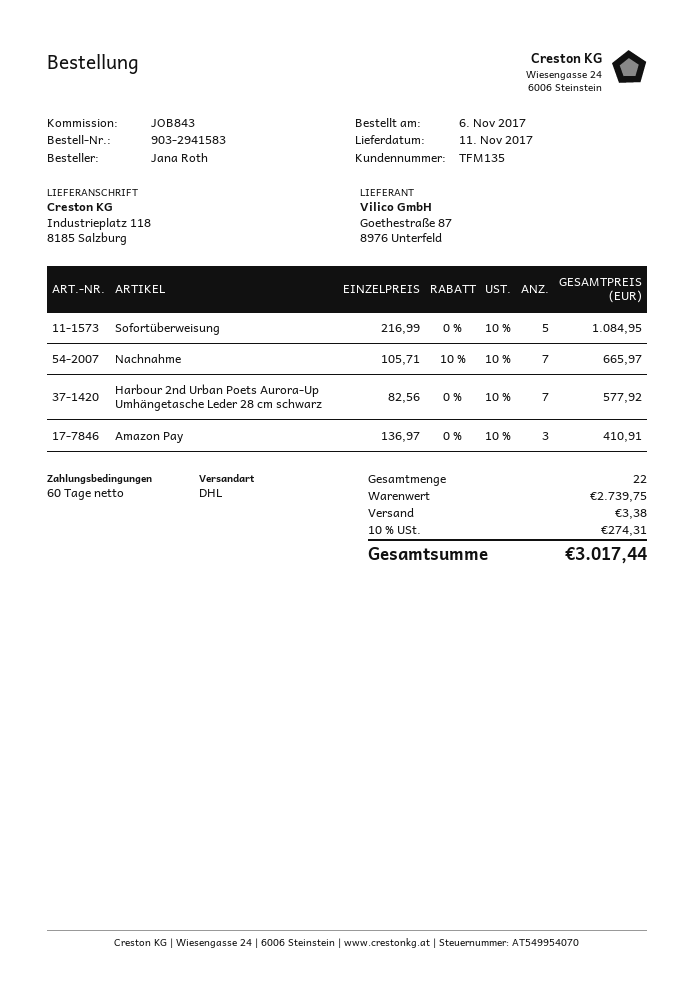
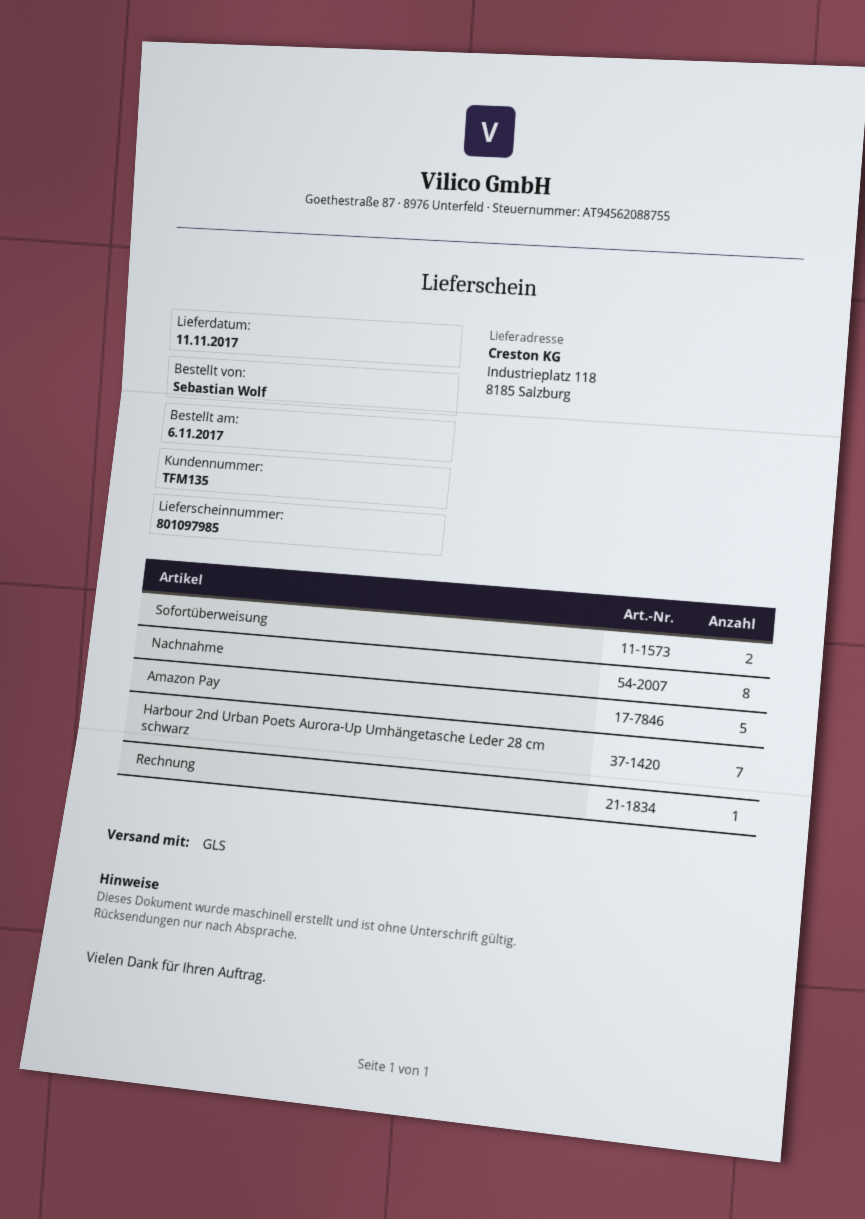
ordered by: Jana Roth -> Sebastian Wolf
shipping method: DHL -> GLS
Sofortüberweisung: 5 -> 2
Nachnahme: 7 -> 8
Amazon Pay: 3 -> 5
Rechnung: none -> 1

